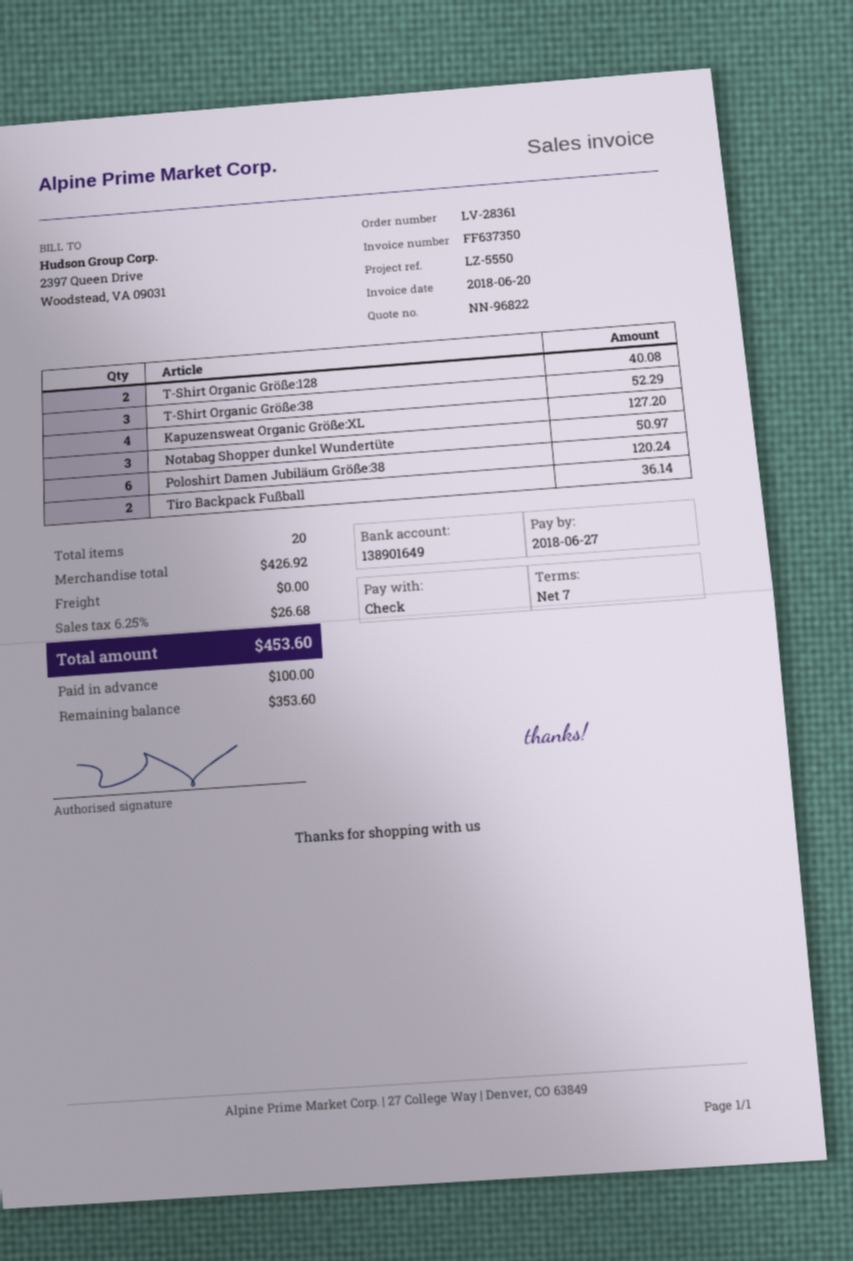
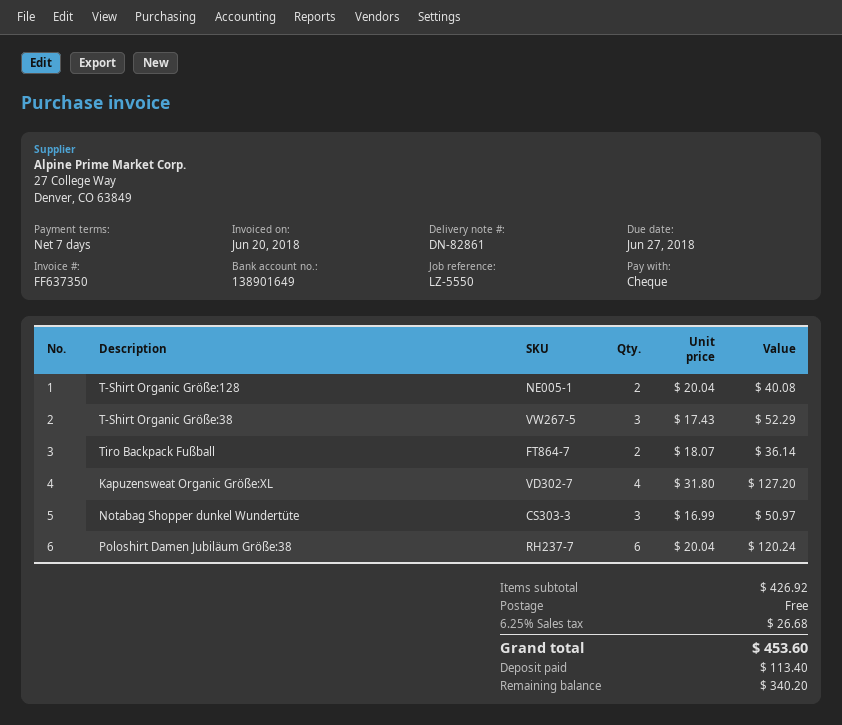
deposit: 100.00 -> 113.40
balance: 353.60 -> 340.20

